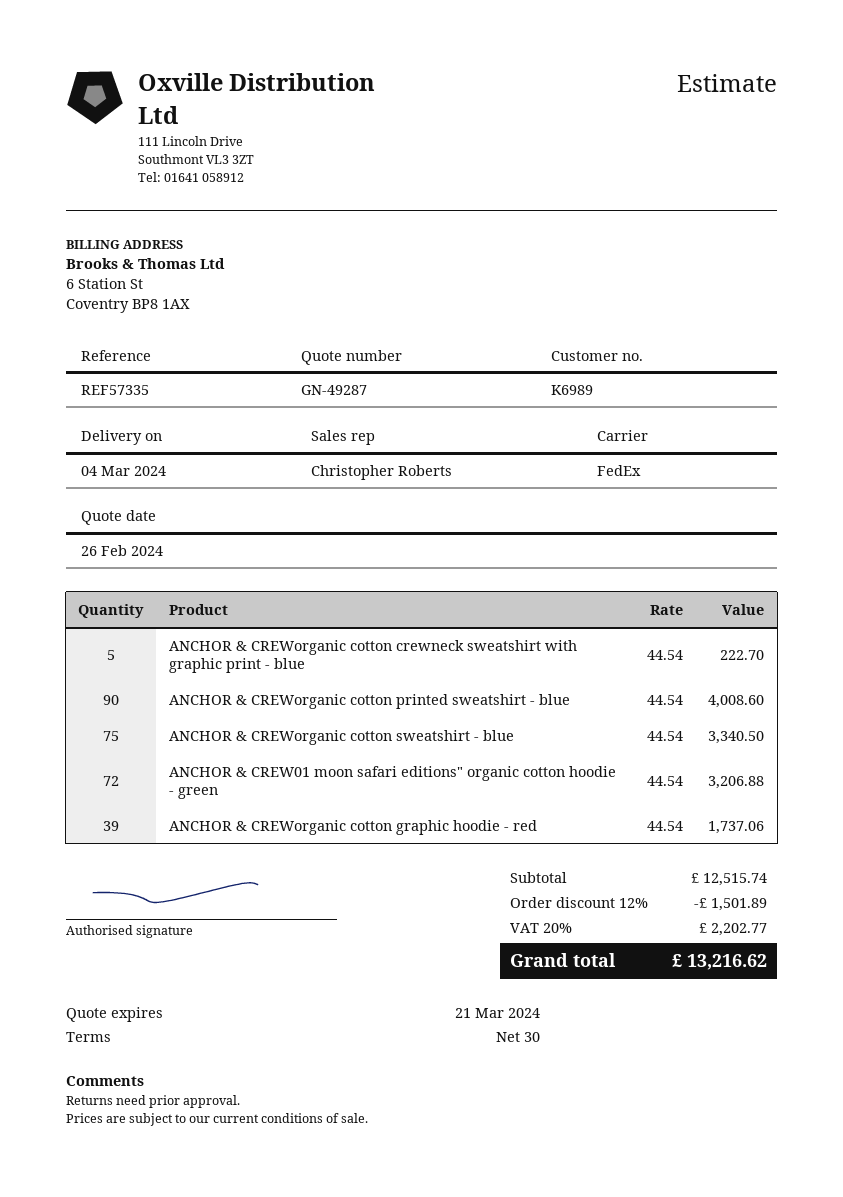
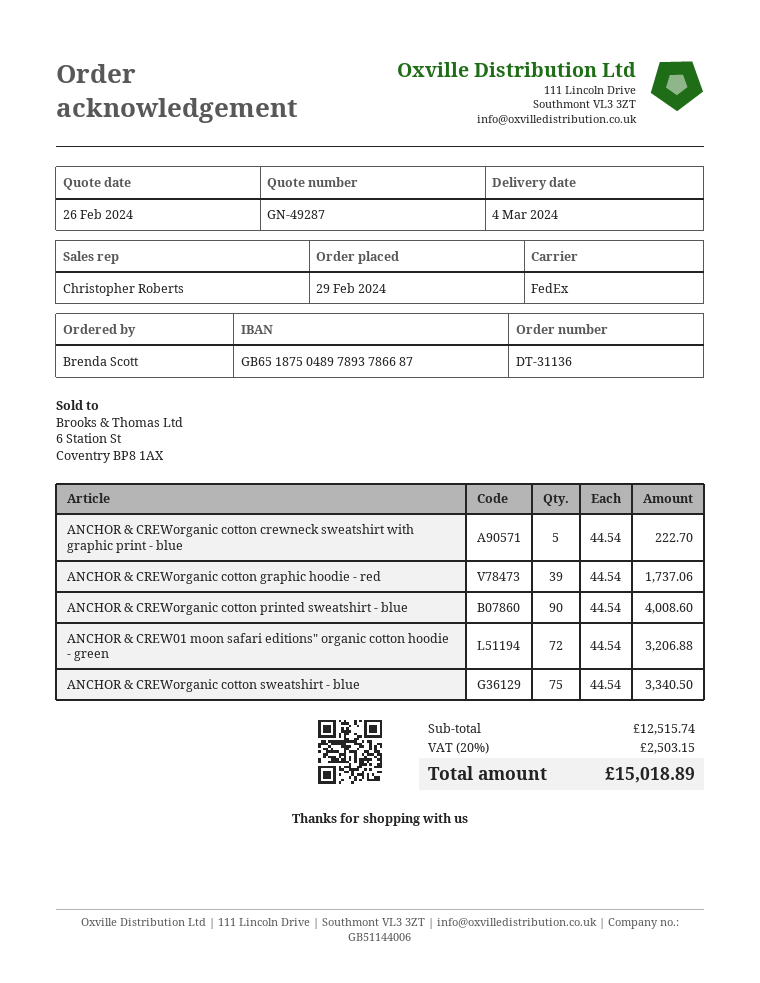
discount: 12% = 1501.89 -> none
tax: 20% = 2202.77 -> 20% = 2503.15
total: 13216.62 -> 15018.89

